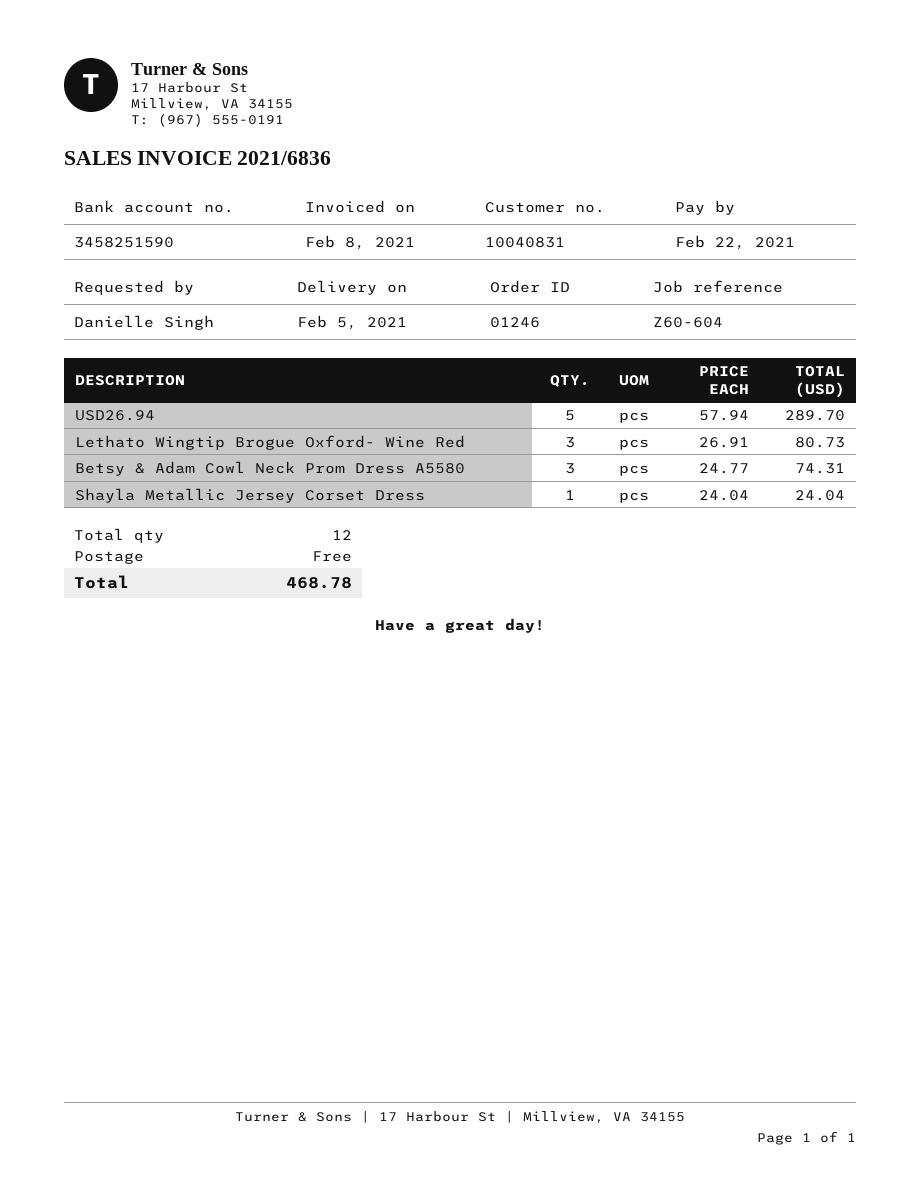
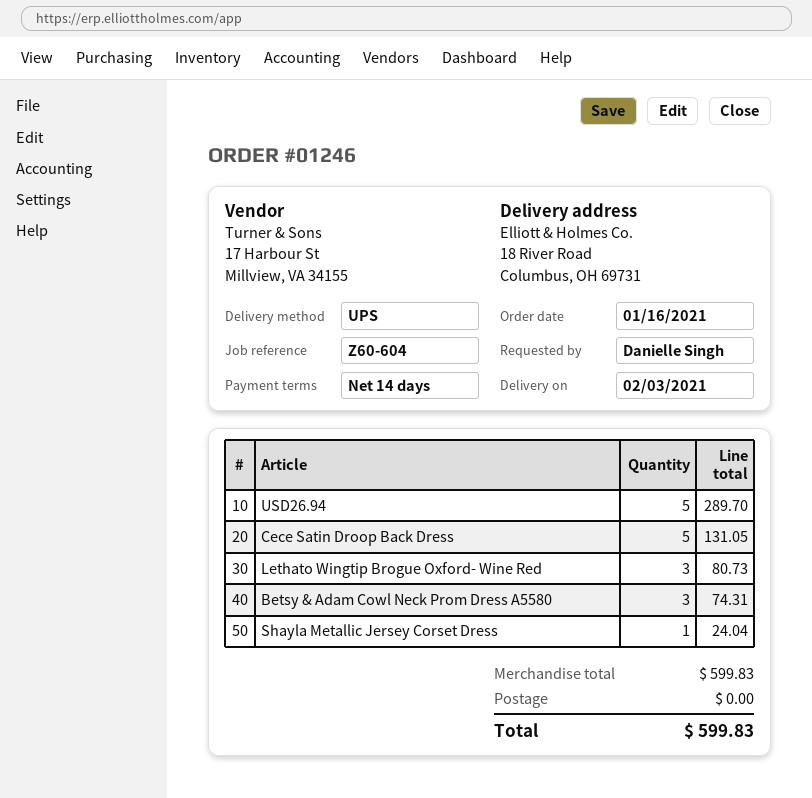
delivery date: 2021-02-05 -> 2021-02-03
Cece Satin Droop Back Dress: none -> 5 for 131.05
total: 468.78 -> 599.83

